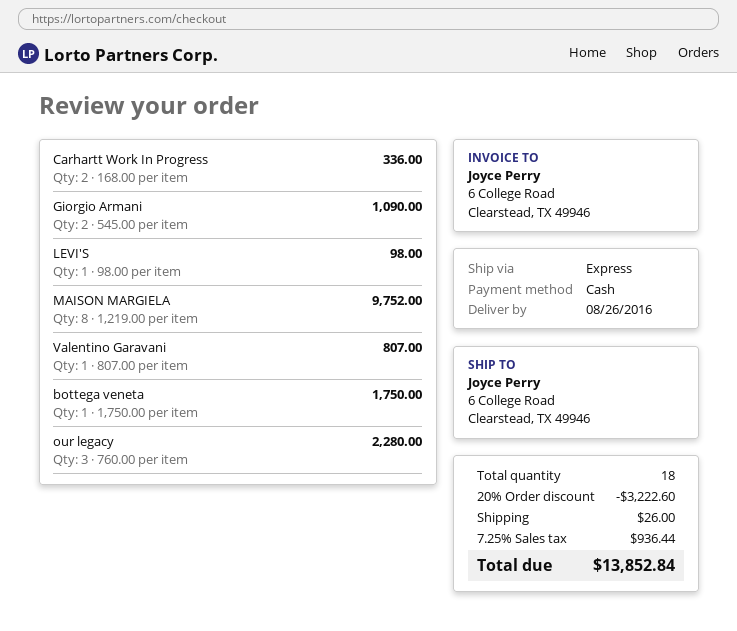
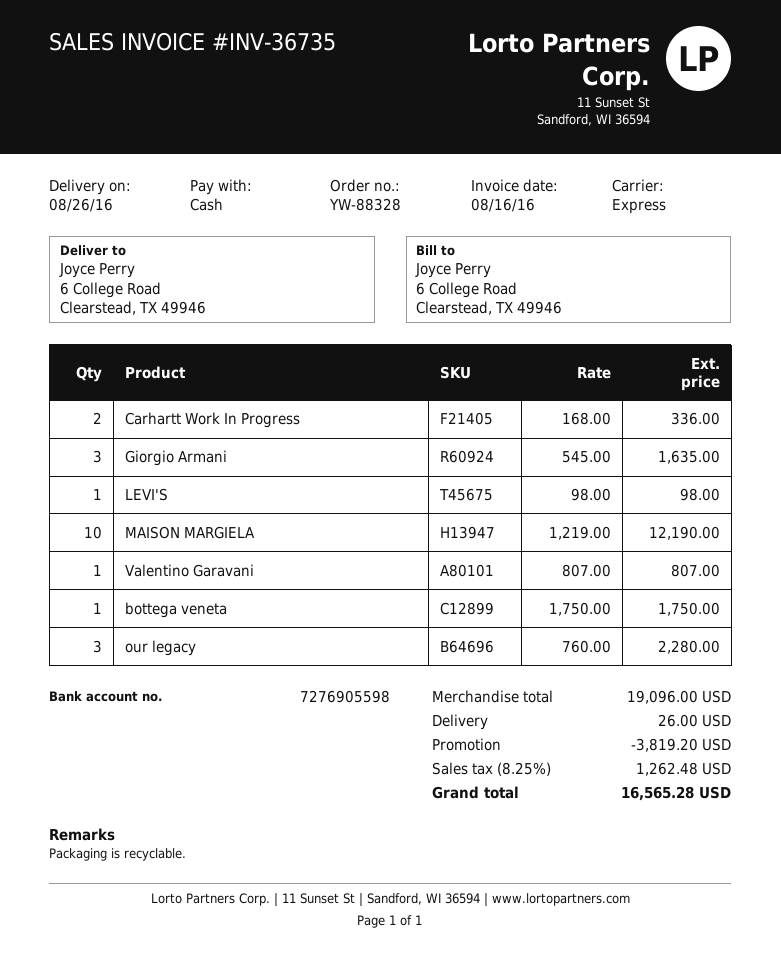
Giorgio Armani: 2 x 545.00 = 1090.00 -> 3 x 545.00 = 1635.00
MAISON MARGIELA: 8 x 1219.00 = 9752.00 -> 10 x 1219.00 = 12190.00
discount: 3222.60 -> 3819.20
tax: 7.25% = 936.44 -> 8.25% = 1262.48
total: 13852.84 -> 16565.28

